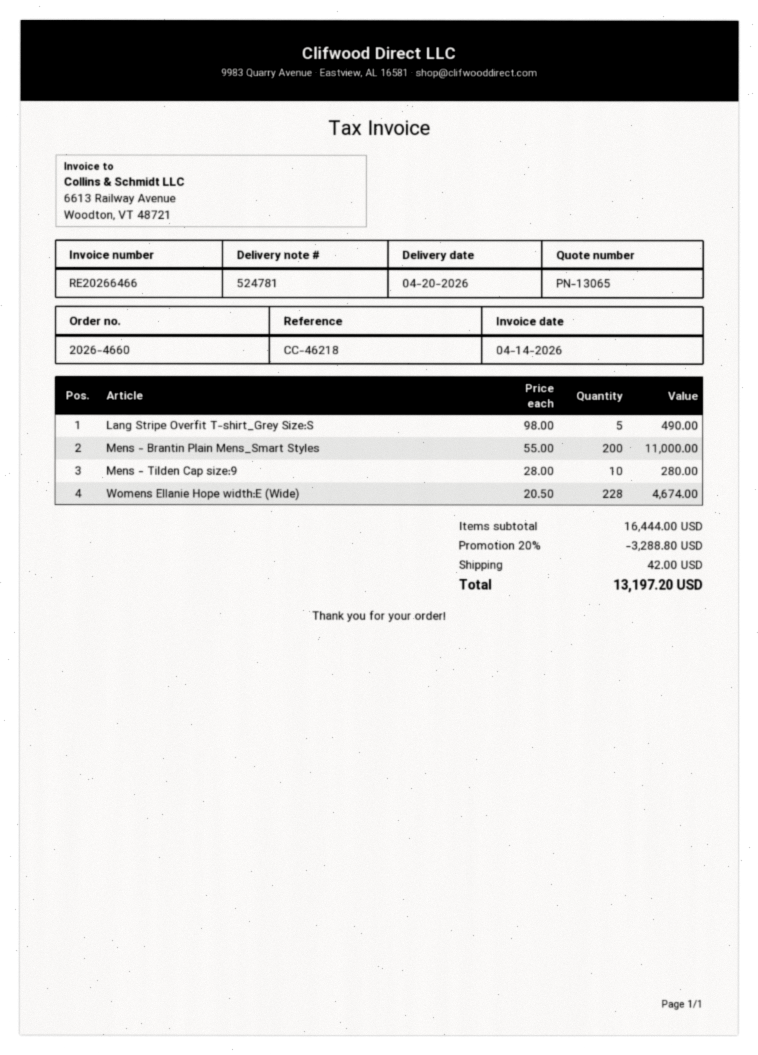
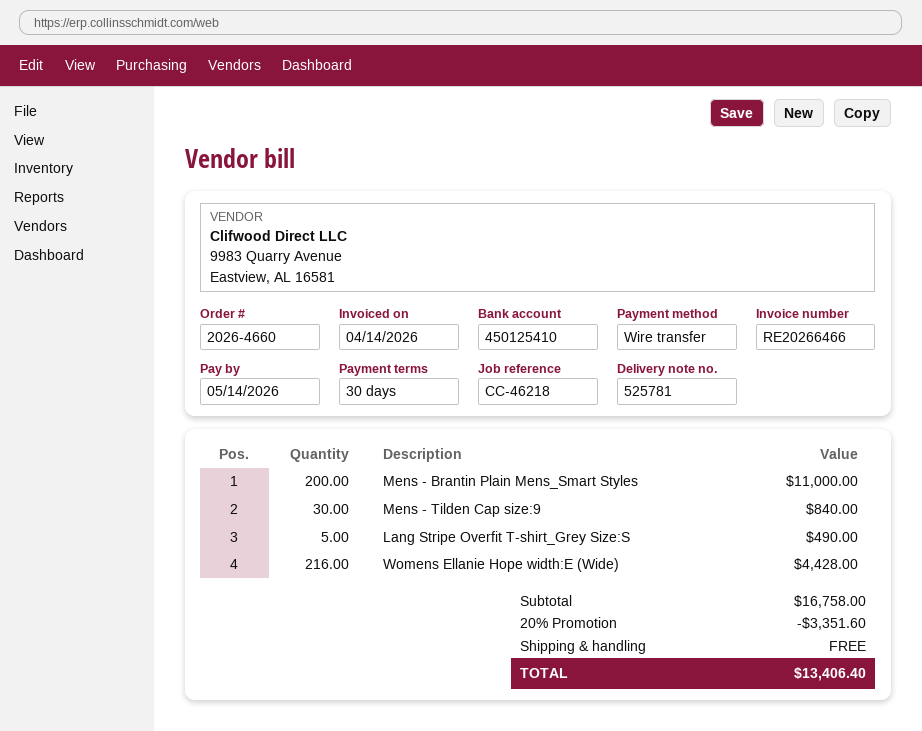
delivery note number: 524781 -> 525781
Mens - Tilden Cap size:9: 10 for 280.00 -> 30 for 840.00
Womens Ellanie Hope width:E (Wide): 228 for 4674.00 -> 216 for 4428.00
subtotal: 16444.00 -> 16758.00
discount: 20% = 3288.80 -> 20% = 3351.60
shipping: 42.00 -> 0.00
total: 13197.20 -> 13406.40

